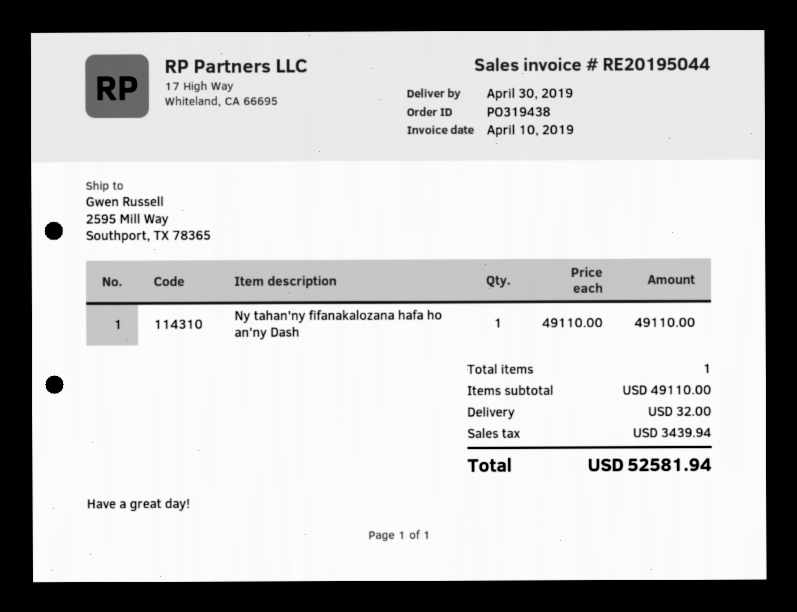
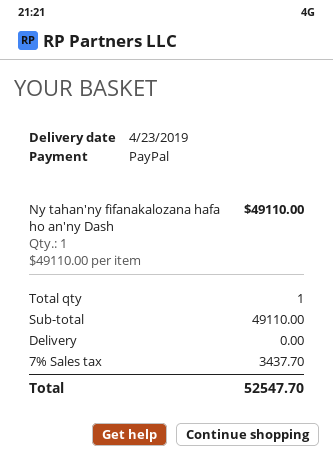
delivery date: 2019-04-30 -> 2019-04-23
shipping: 32.00 -> 0.00
tax: 3439.94 -> 3437.70
total: 52581.94 -> 52547.70

